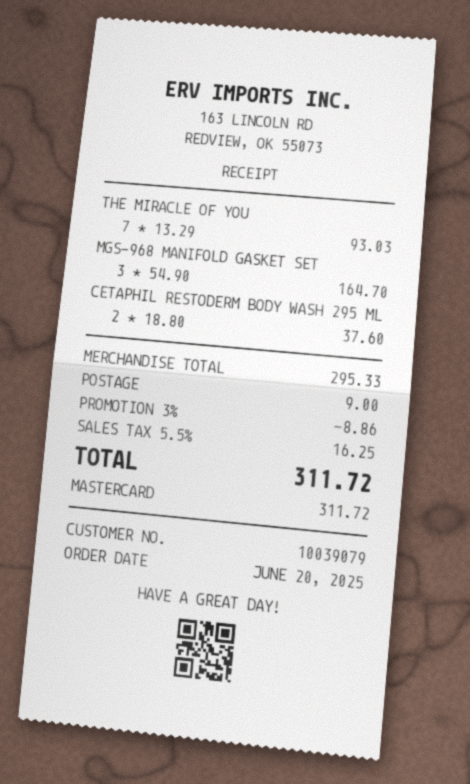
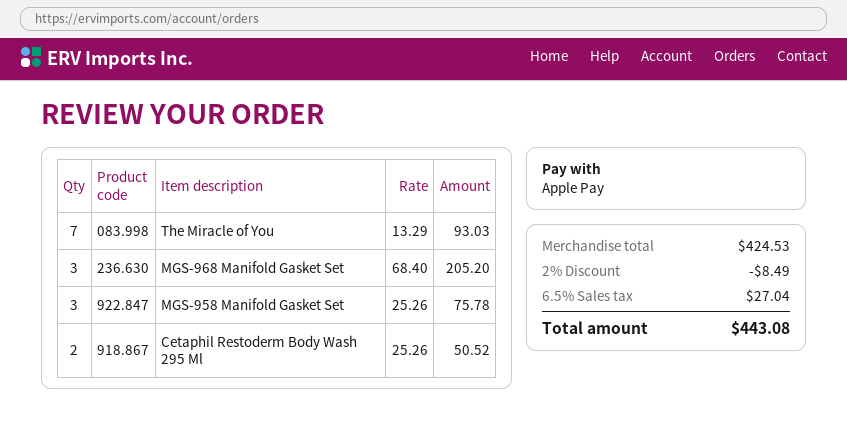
payment method: Mastercard -> Apple Pay
MGS-968 MANIFOLD GASKET SET: 3 x 54.90 = 164.70 -> 3 x 68.40 = 205.20
CETAPHIL RESTODERM BODY WASH 295 ML: 2 x 18.80 = 37.60 -> 2 x 25.26 = 50.52
MGS-958 Manifold Gasket Set: none -> 3 x 25.26 = 75.78
subtotal: 295.33 -> 424.53
discount: 3% = 8.86 -> 2% = 8.49
shipping: 9.00 -> none
tax: 5.5% = 16.25 -> 6.5% = 27.04
total: 311.72 -> 443.08

